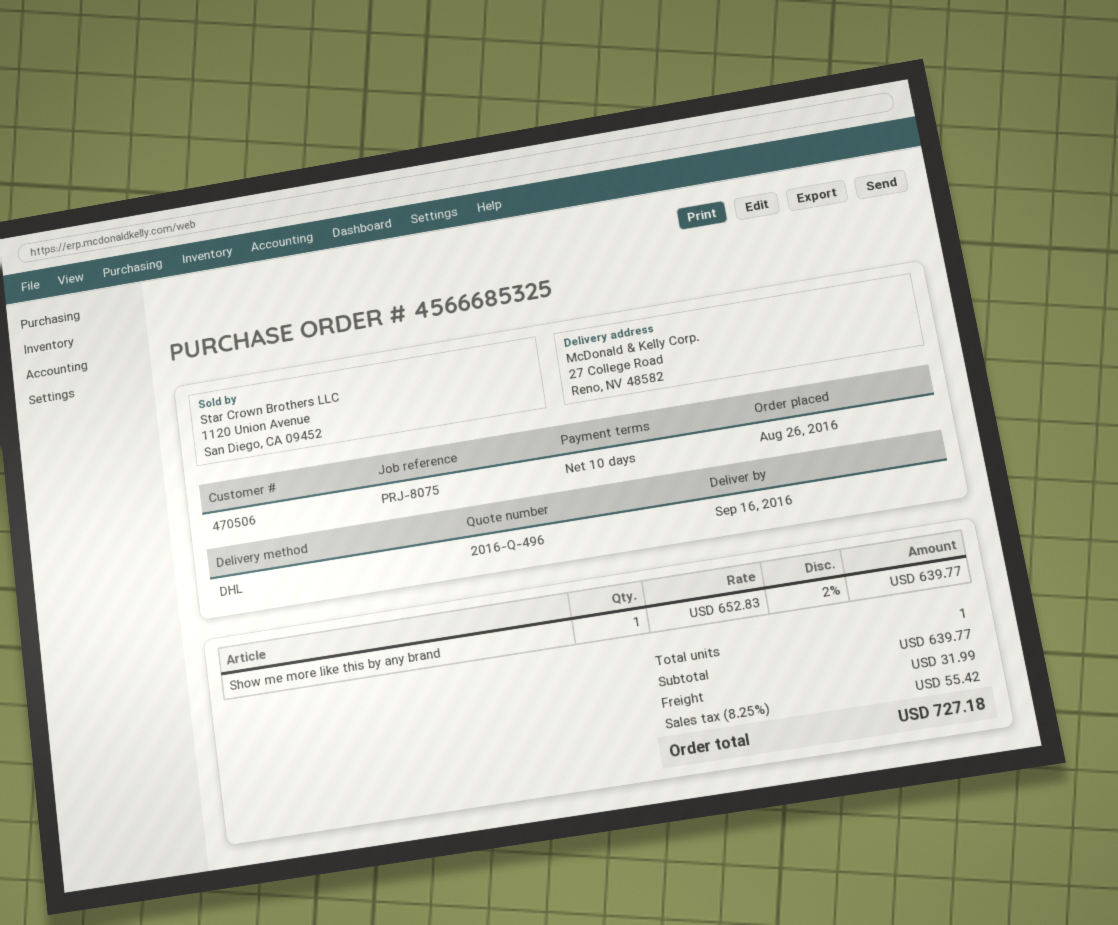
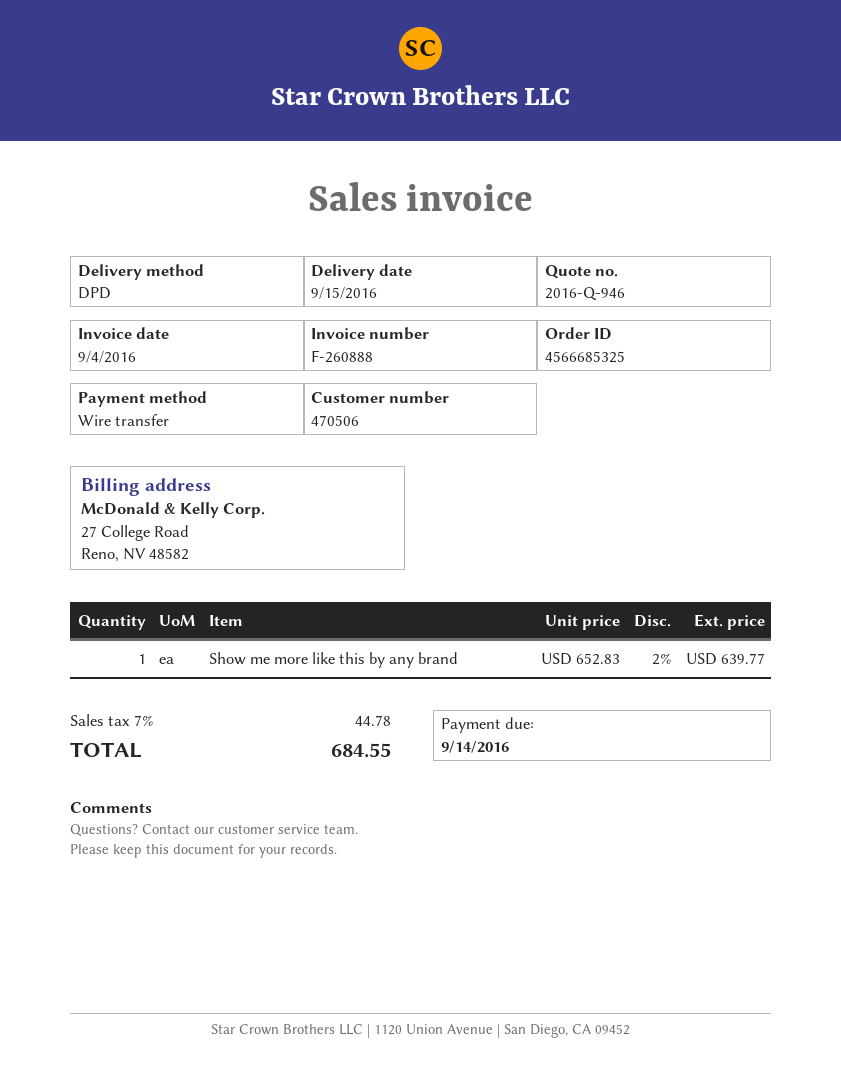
quote number: 2016-Q-496 -> 2016-Q-946
delivery date: 2016-09-16 -> 2016-09-15
shipping method: DHL -> DPD
shipping: 31.99 -> none
tax: 8.25% = 55.42 -> 7% = 44.78
total: 727.18 -> 684.55

